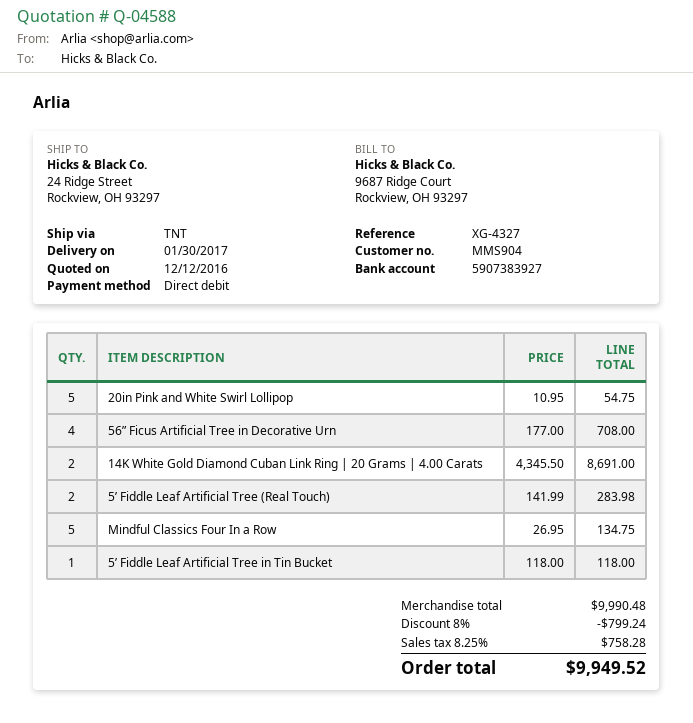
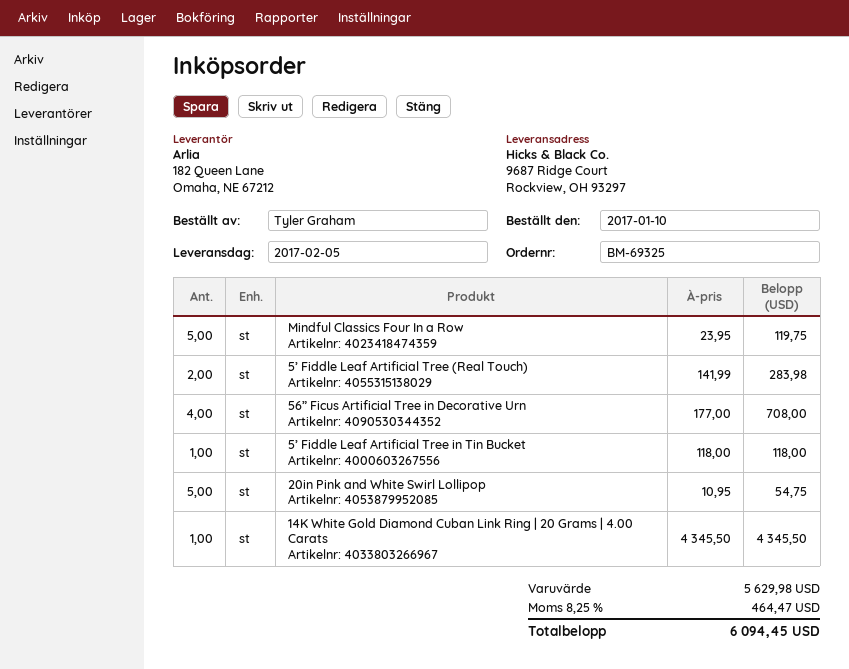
delivery date: 2017-01-30 -> 2017-02-05
ship to: 24 Ridge Street, Rockview, OH 93297 -> 9687 Ridge Court, Rockview, OH 93297
14K White Gold Diamond Cuban Link Ring | 20 Grams | 4.00 Carats: 2 x 4345.50 = 8691.00 -> 1 x 4345.50 = 4345.50
Mindful Classics Four In a Row: 5 x 26.95 = 134.75 -> 5 x 23.95 = 119.75
subtotal: 9990.48 -> 5629.98
discount: 8% = 799.24 -> none
tax: 8.25% = 758.28 -> 8.25% = 464.47
total: 9949.52 -> 6094.45

